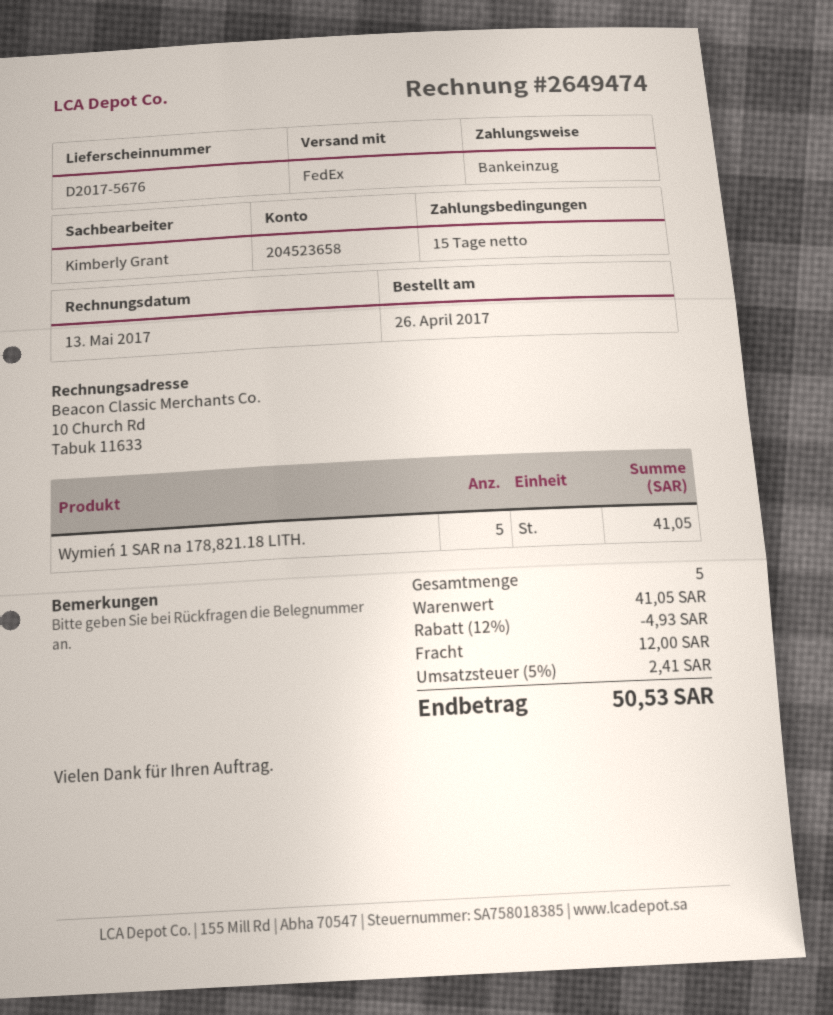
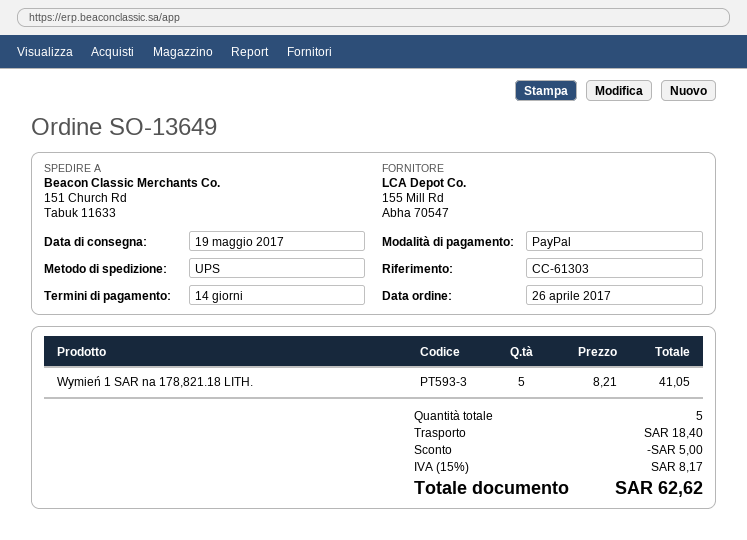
payment terms: 15 days -> 14 days
payment method: direct debit -> PayPal
shipping method: FedEx -> UPS
discount: 4.93 -> 5.00
shipping: 12.00 -> 18.40
tax: 5% = 2.41 -> 15% = 8.17
total: 50.53 -> 62.62

